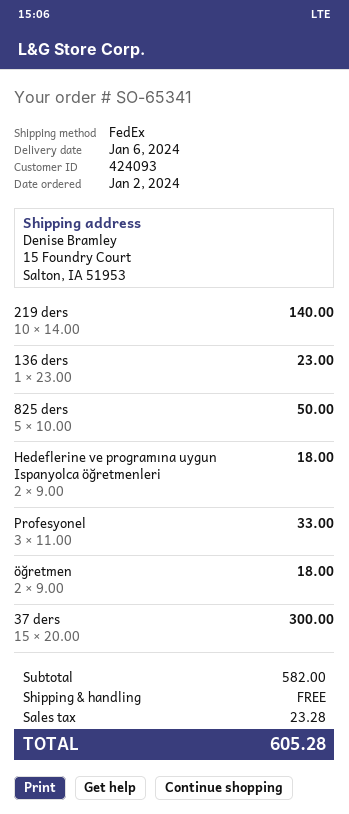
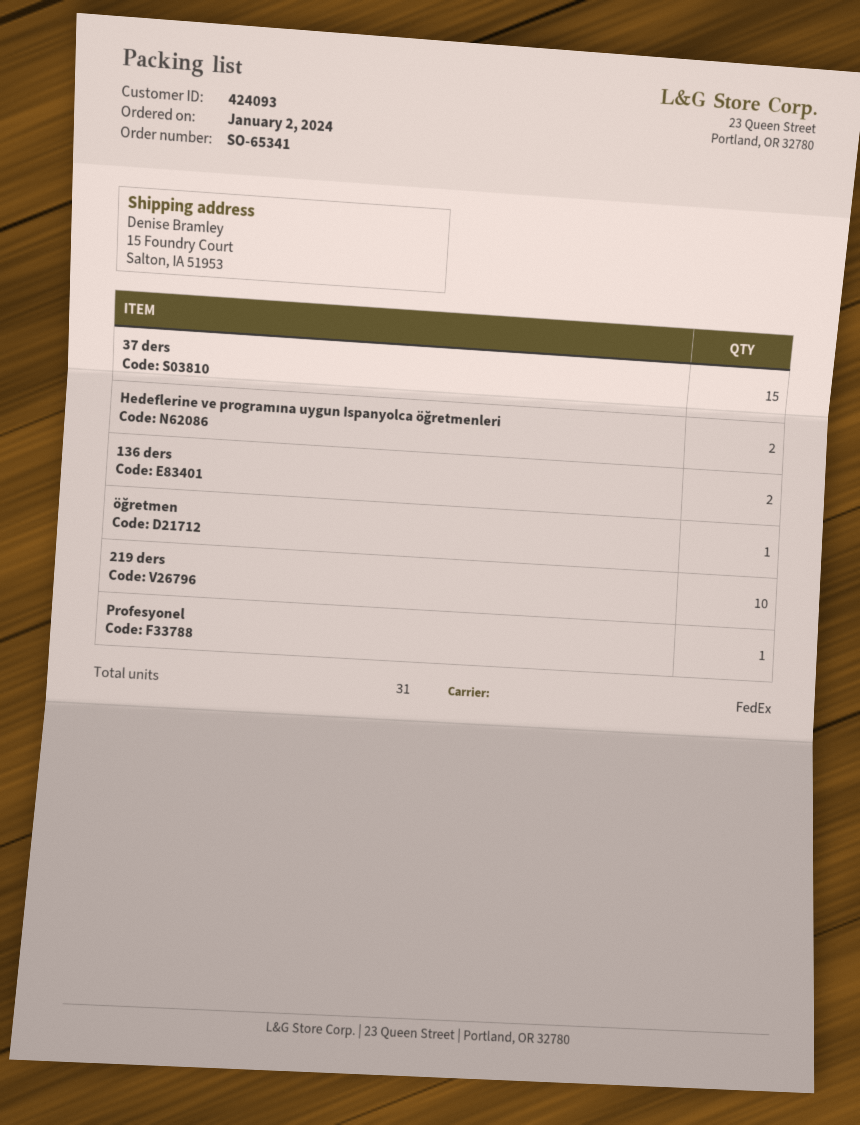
136 ders: 1 -> 2
825 ders: 5 -> none
Profesyonel: 3 -> 1
öğretmen: 2 -> 1

